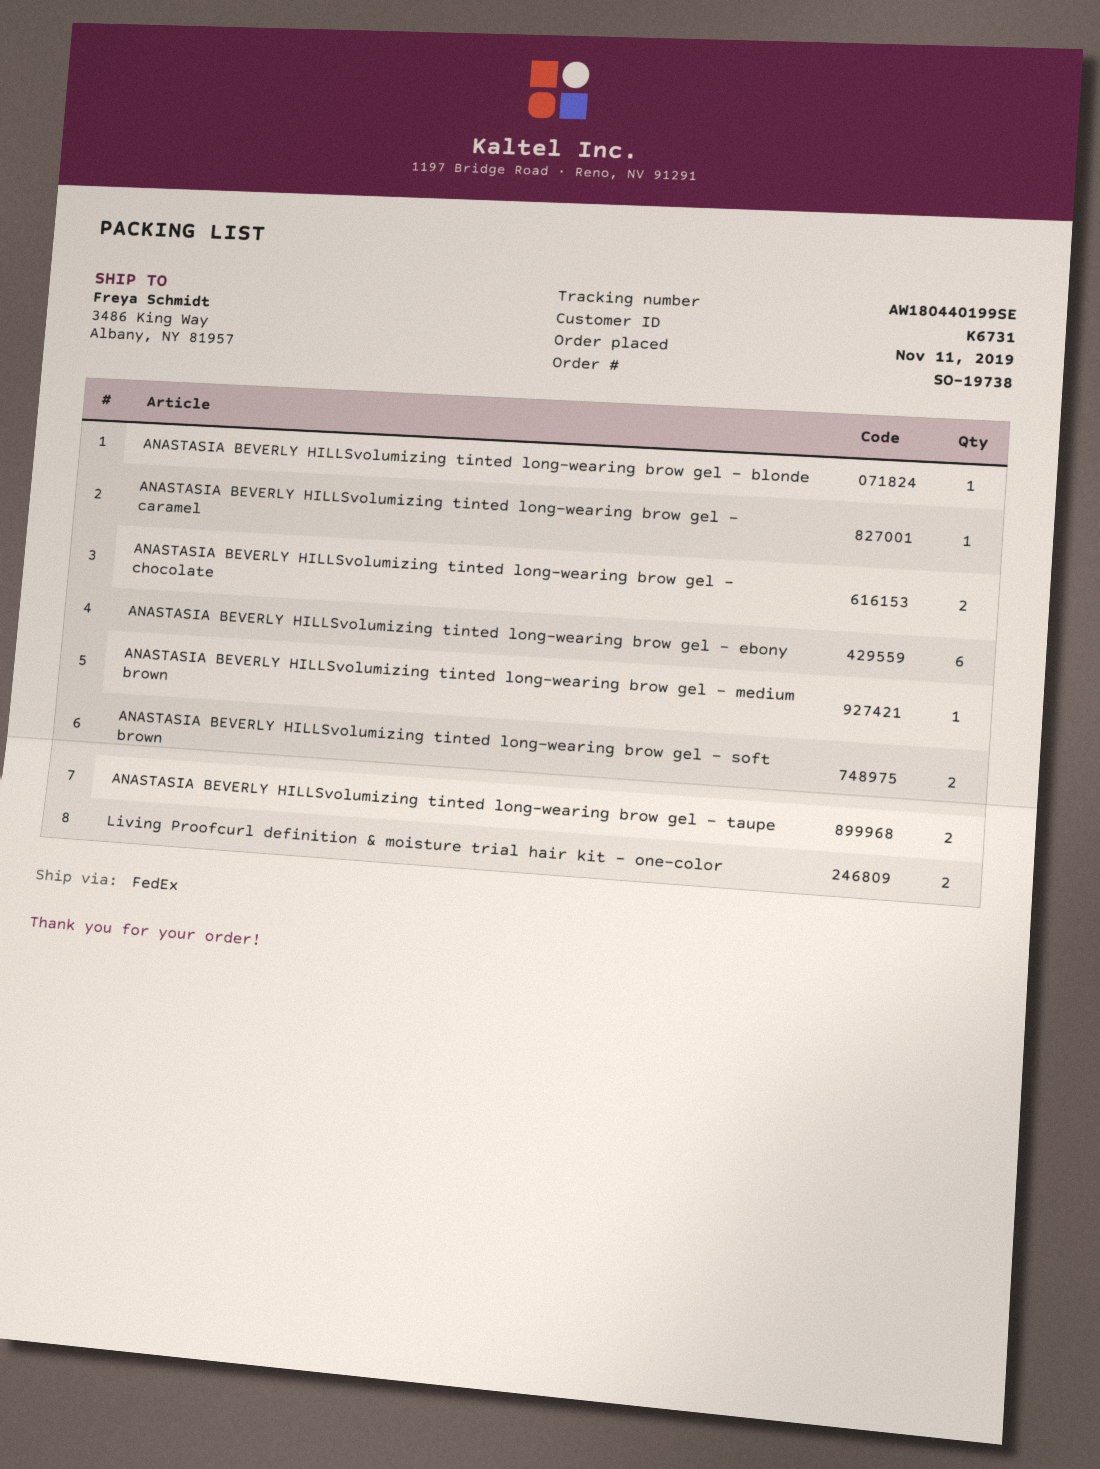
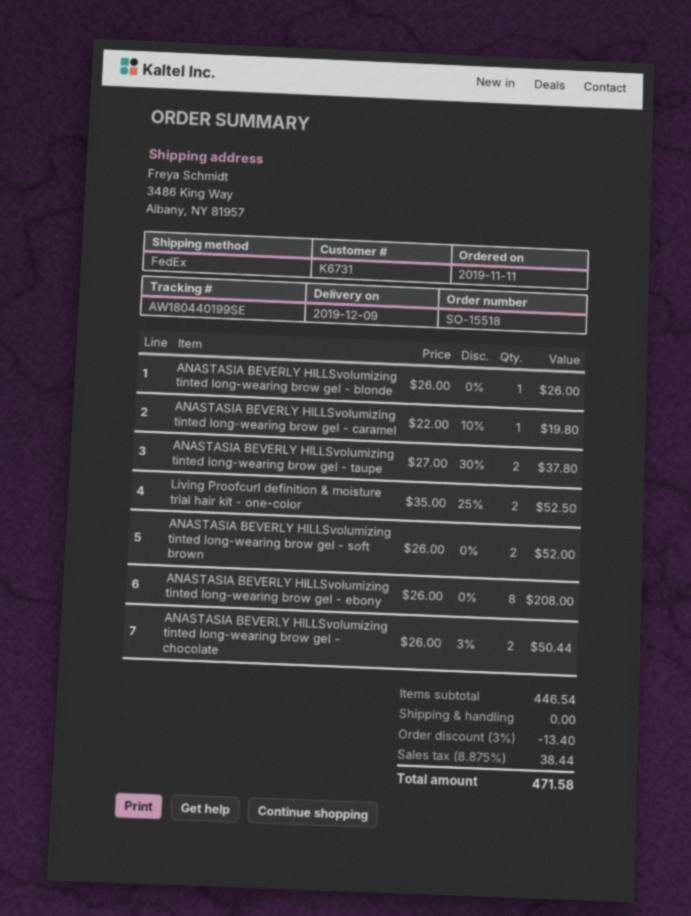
order number: SO-19738 -> SO-15518
ANASTASIA BEVERLY HILLSvolumizing tinted long-wearing brow gel - ebony: 6 -> 8
ANASTASIA BEVERLY HILLSvolumizing tinted long-wearing brow gel - medium brown: 1 -> none

